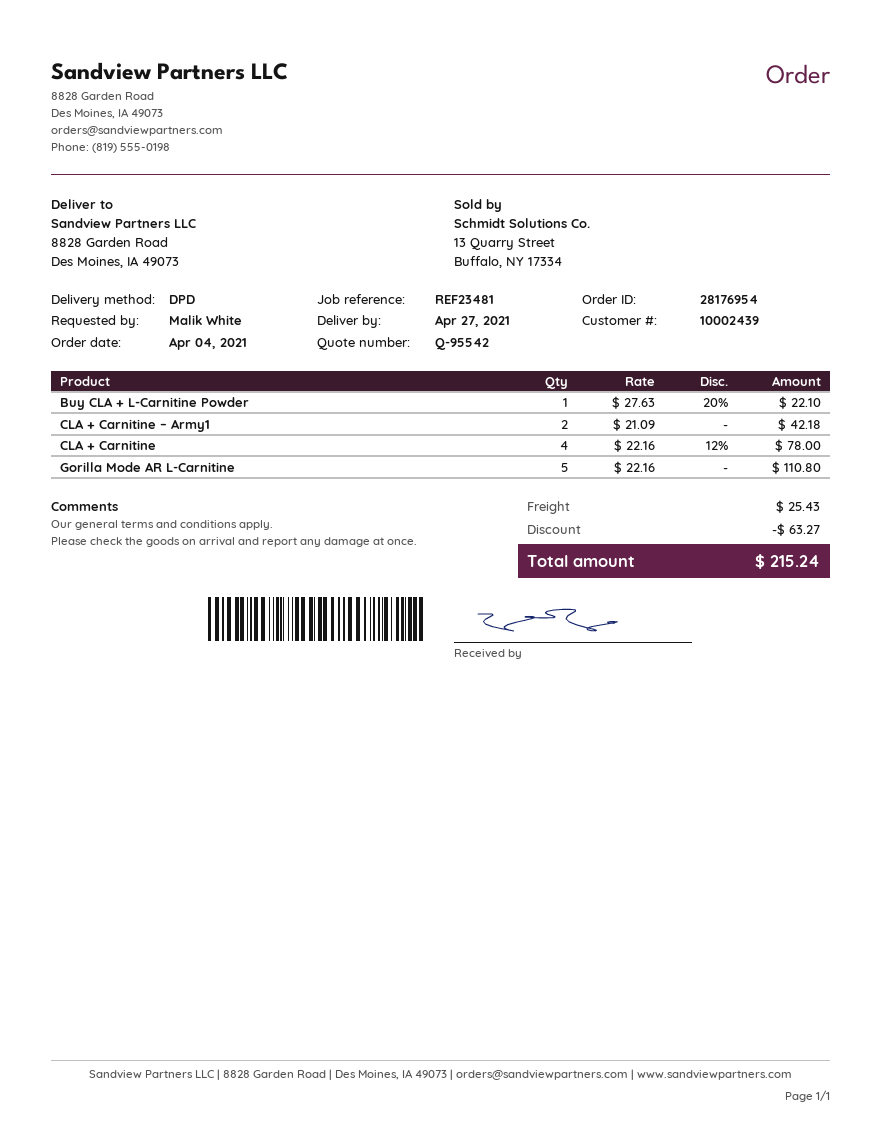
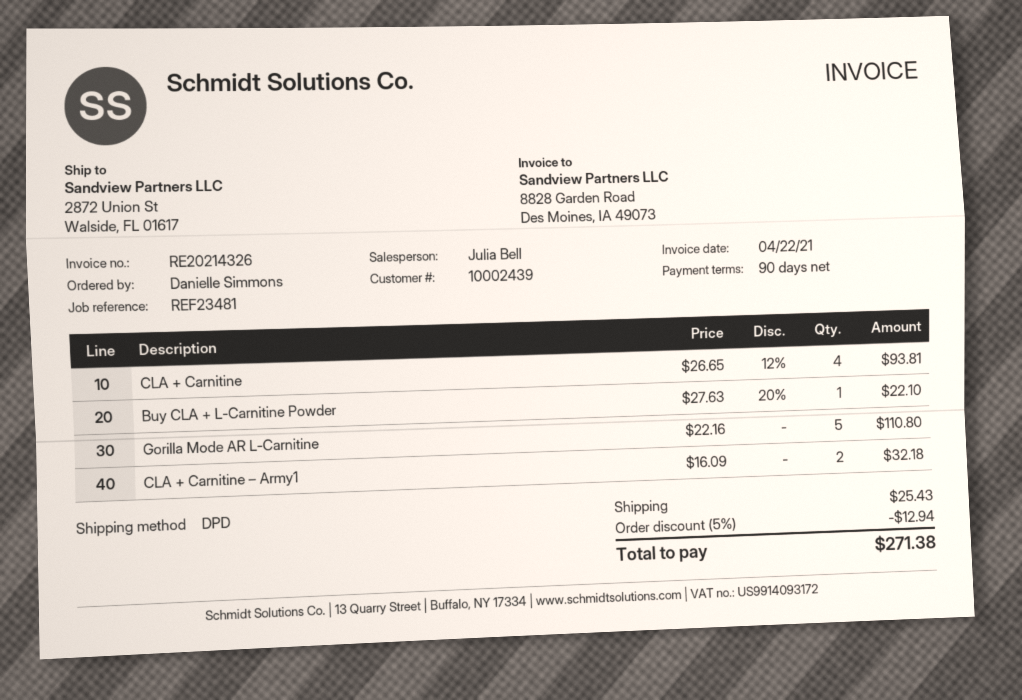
ordered by: Malik White -> Danielle Simmons
ship to: 8828 Garden Road, Des Moines, IA 49073 -> 2872 Union St, Walside, FL 01617
CLA + Carnitine – Army1: 2 x 21.09 = 42.18 -> 2 x 16.09 = 32.18
CLA + Carnitine: 4 x 22.16 - 12% = 78.00 -> 4 x 26.65 - 12% = 93.81
discount: 63.27 -> 12.94
total: 215.24 -> 271.38

